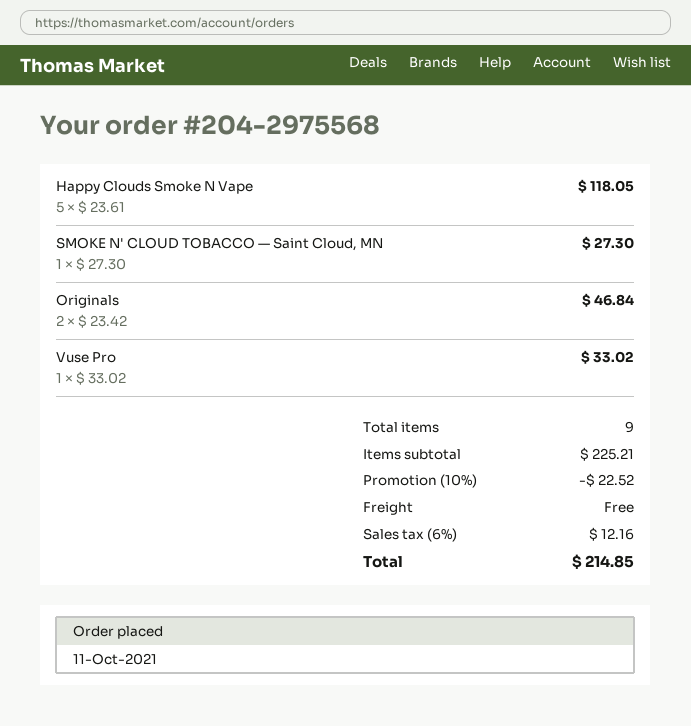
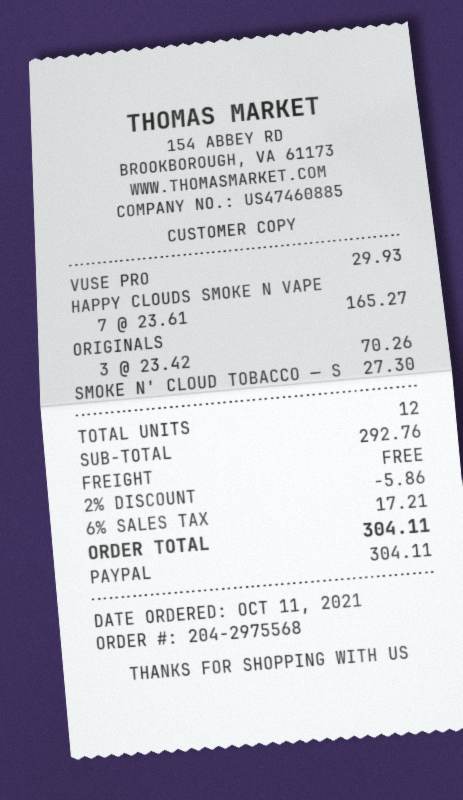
Happy Clouds Smoke N Vape: 5 x 23.61 = 118.05 -> 7 x 23.61 = 165.27
Originals: 2 x 23.42 = 46.84 -> 3 x 23.42 = 70.26
Vuse Pro: 1 x 33.02 = 33.02 -> 1 x 29.93 = 29.93
total quantity: 9 -> 12
subtotal: 225.21 -> 292.76
discount: 10% = 22.52 -> 2% = 5.86
tax: 6% = 12.16 -> 6% = 17.21
total: 214.85 -> 304.11

